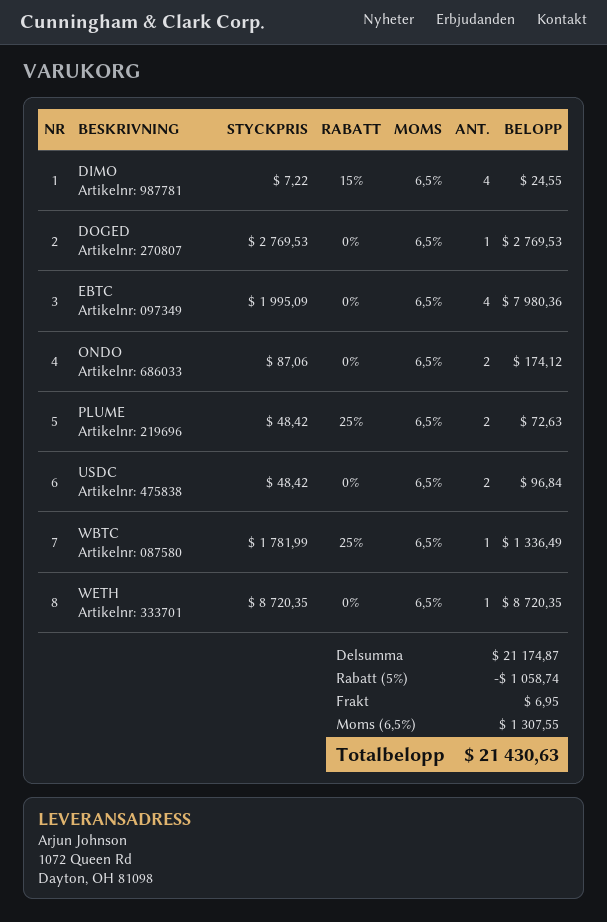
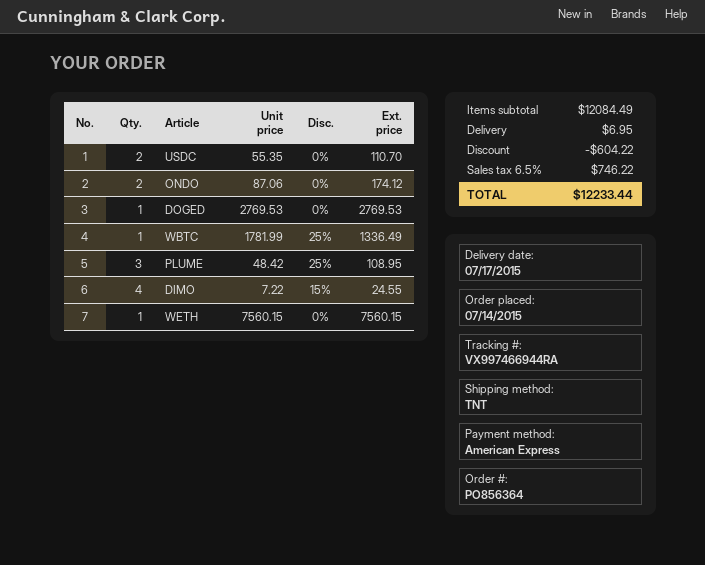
EBTC: 4 x 1995.09 = 7980.36 -> none
PLUME: 2 x 48.42 - 25% = 72.63 -> 3 x 48.42 - 25% = 108.95
USDC: 2 x 48.42 = 96.84 -> 2 x 55.35 = 110.70
WETH: 1 x 8720.35 = 8720.35 -> 1 x 7560.15 = 7560.15
subtotal: 21174.87 -> 12084.49
discount: 1058.74 -> 604.22
tax: 6.5% = 1307.55 -> 6.5% = 746.22
total: 21430.63 -> 12233.44

